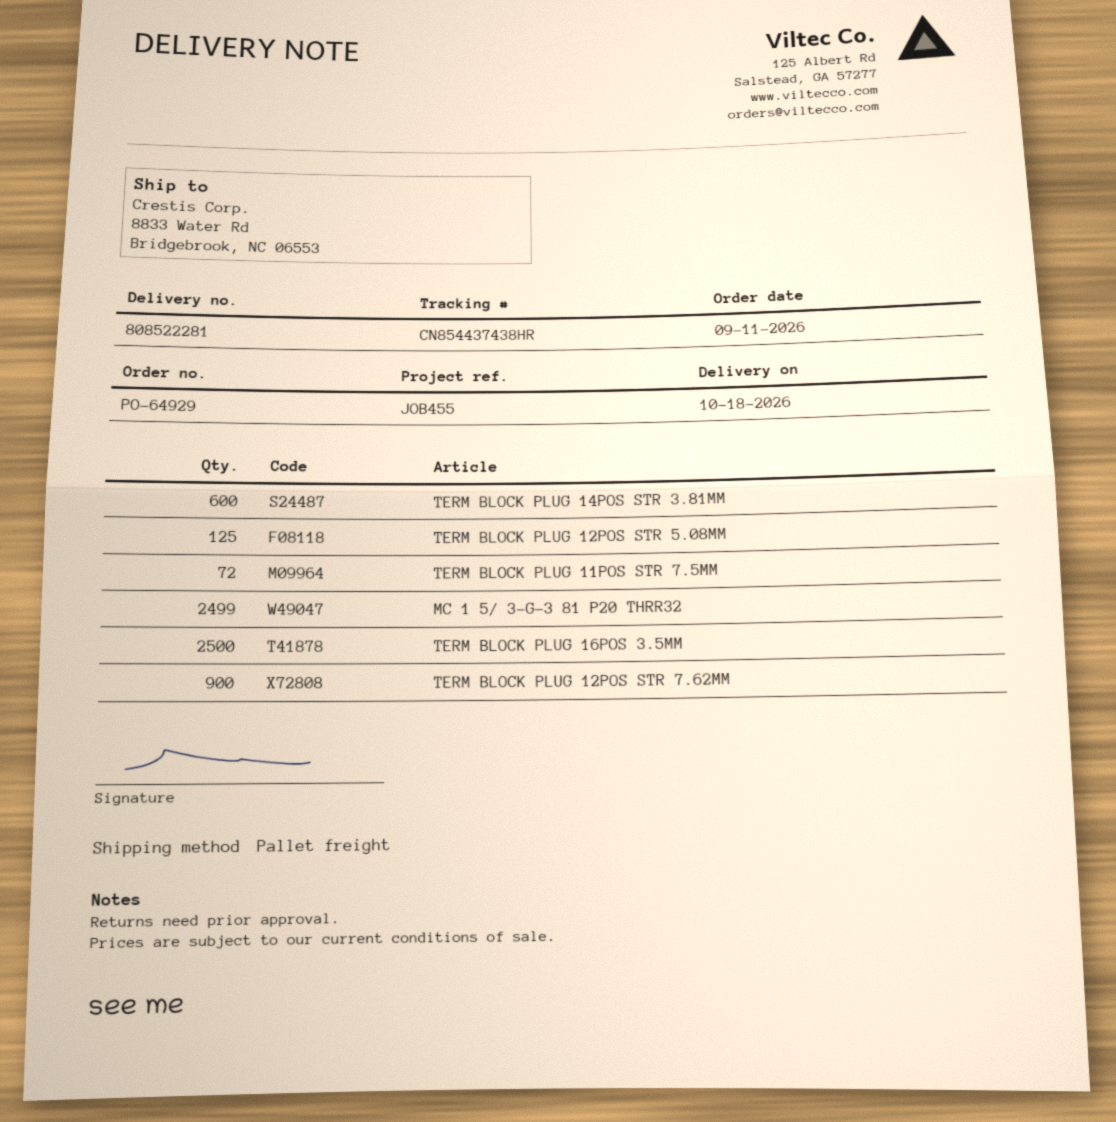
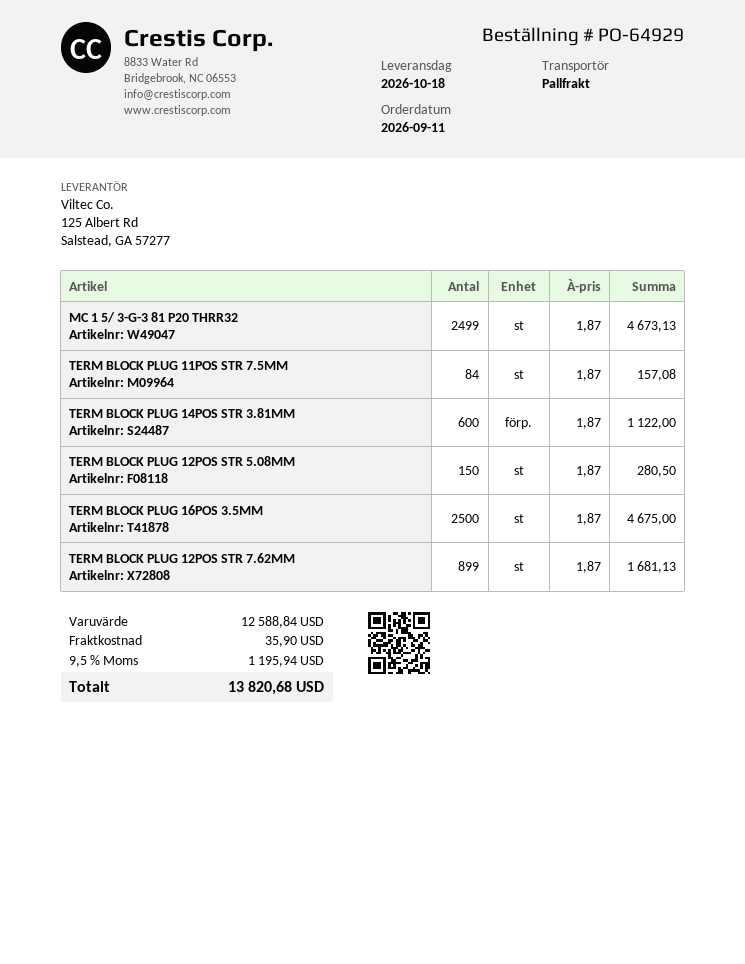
TERM BLOCK PLUG 12POS STR 5.08MM: 125 -> 150
TERM BLOCK PLUG 11POS STR 7.5MM: 72 -> 84
TERM BLOCK PLUG 12POS STR 7.62MM: 900 -> 899

